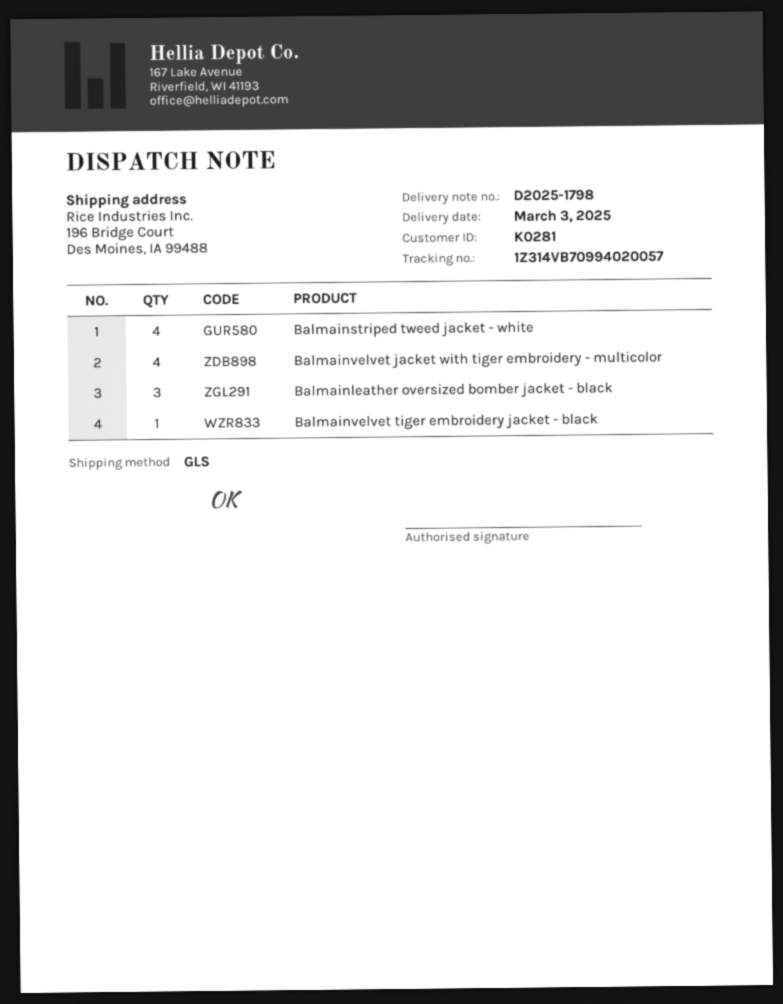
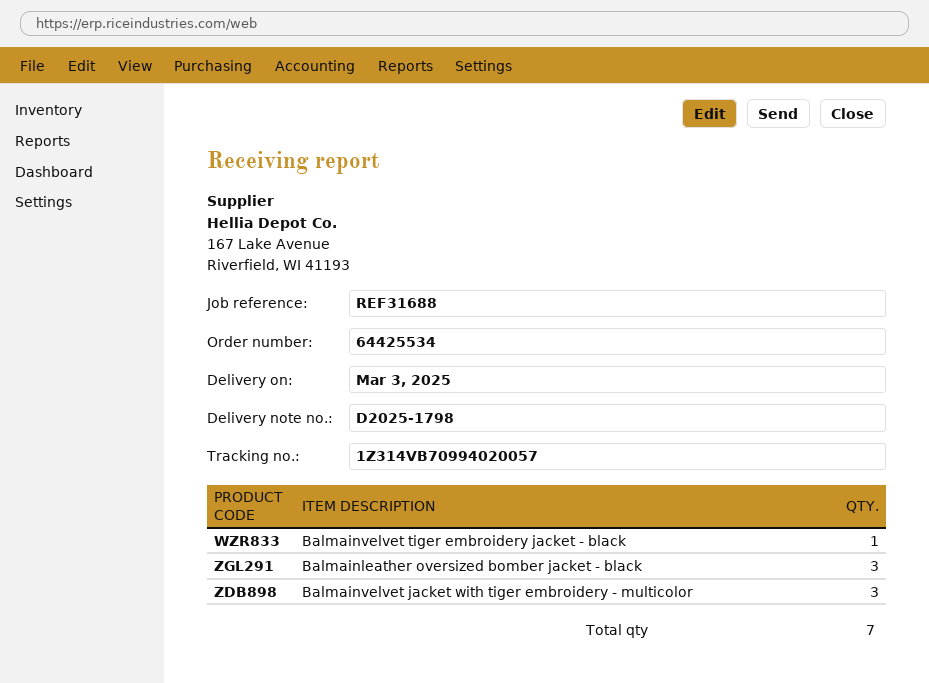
Balmainstriped tweed jacket - white: 4 -> none
Balmainvelvet jacket with tiger embroidery - multicolor: 4 -> 3

